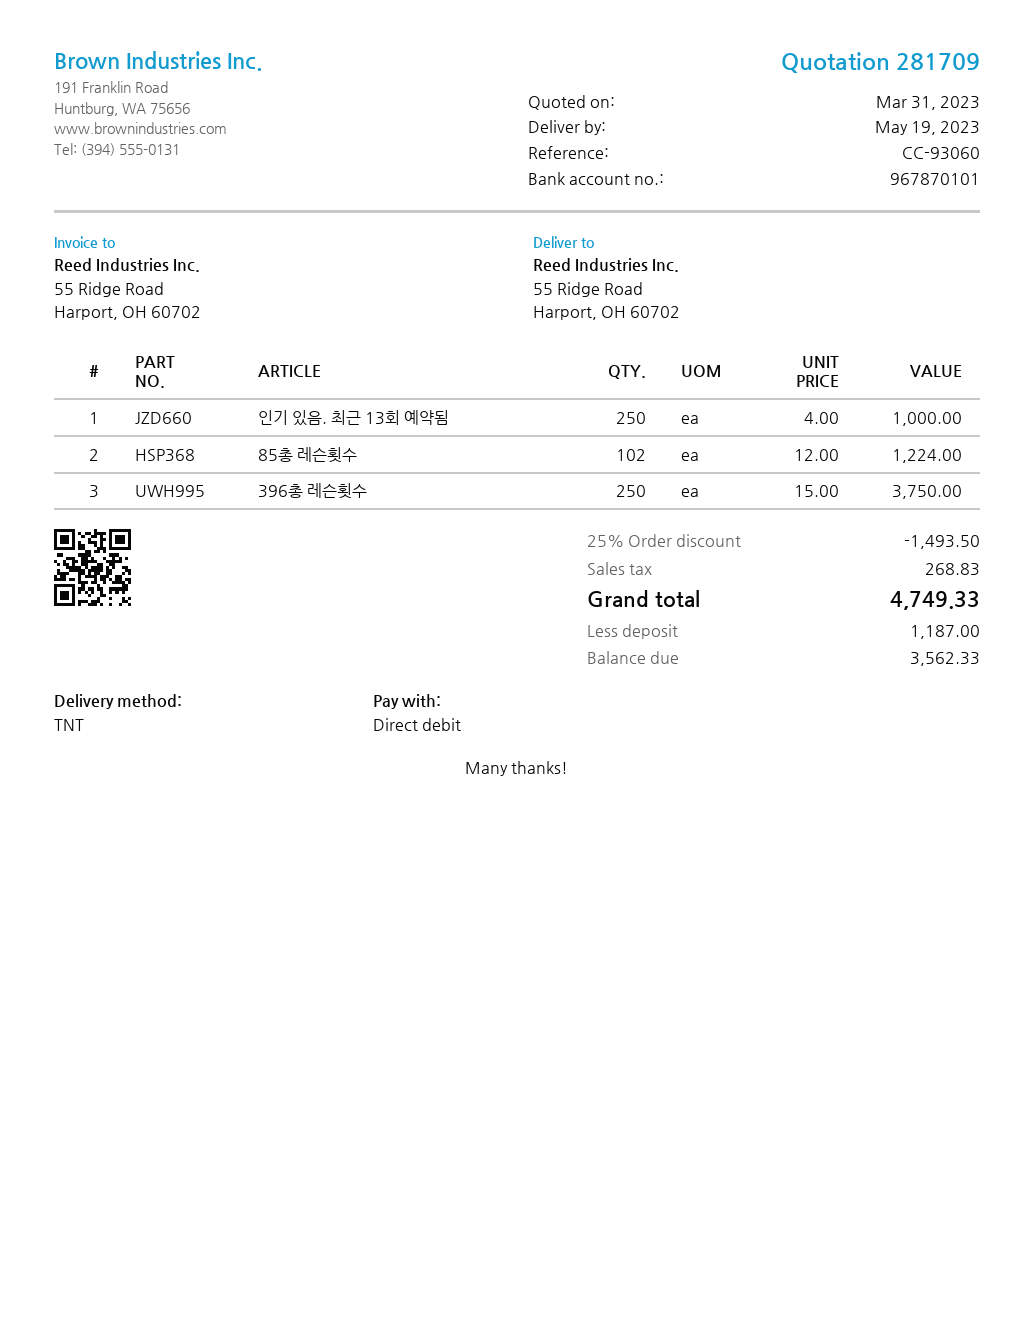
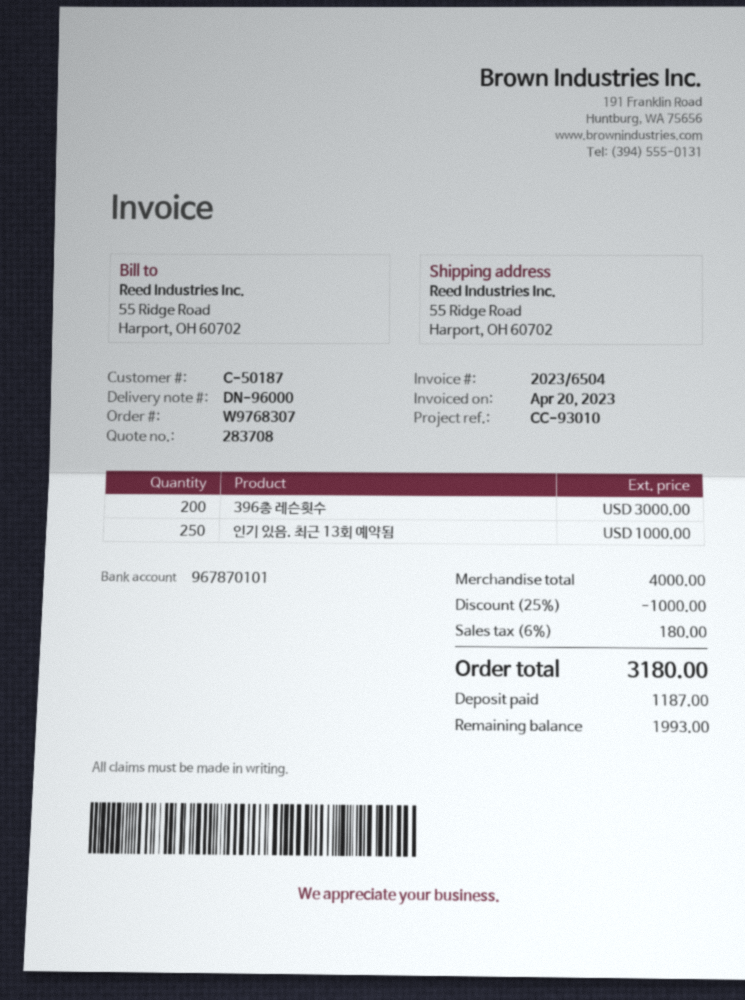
quote number: 281709 -> 283708
reference: CC-93060 -> CC-93010
85총 레슨횟수: 102 for 1224.00 -> none
396총 레슨횟수: 250 for 3750.00 -> 200 for 3000.00
discount: 25% = 1493.50 -> 25% = 1000.00
tax: 268.83 -> 180.00
total: 4749.33 -> 3180.00
balance: 3562.33 -> 1993.00

